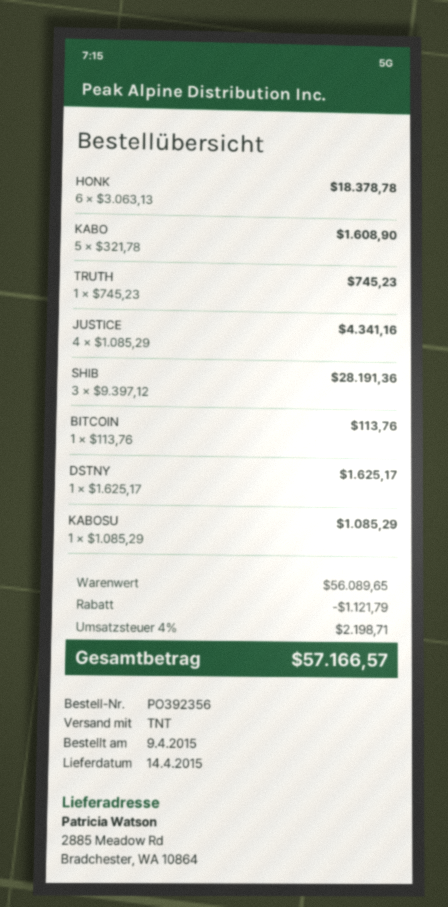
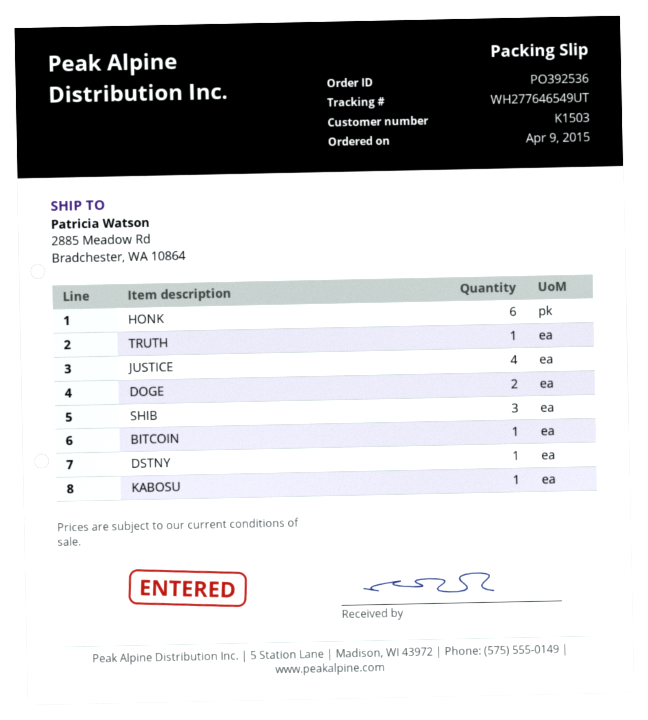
order number: PO392356 -> PO392536
KABO: 5 -> none
DOGE: none -> 2

